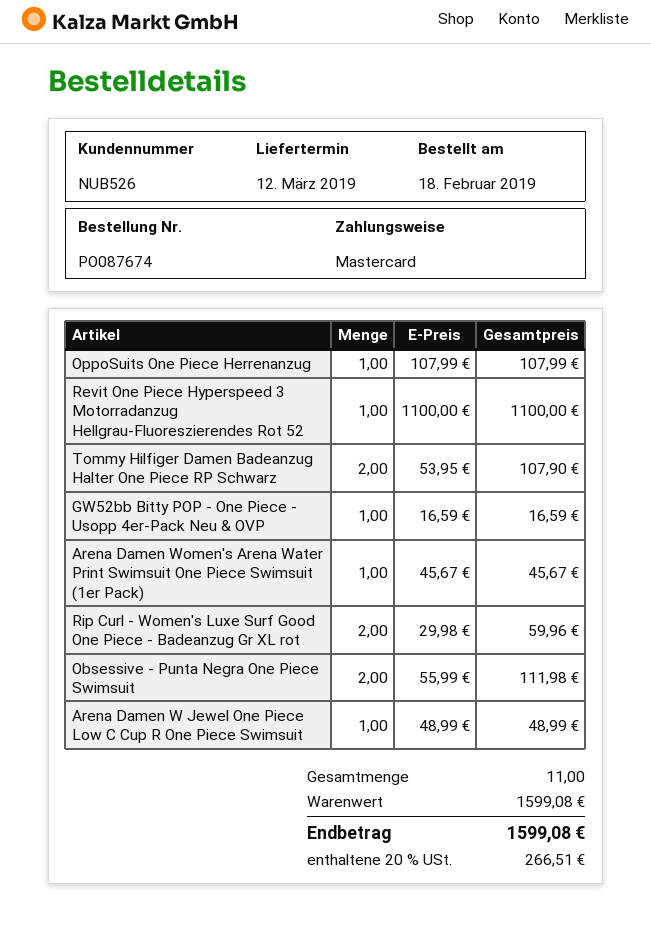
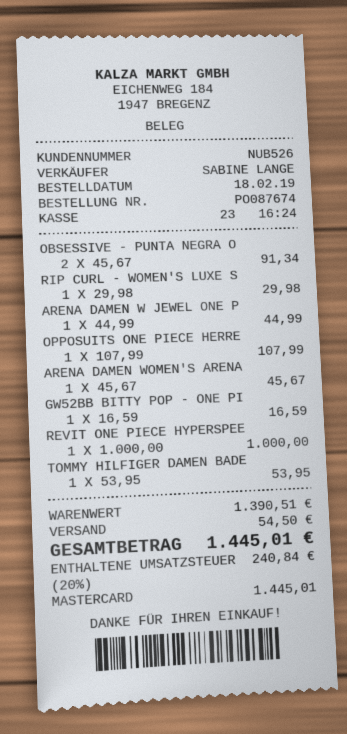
Revit One Piece Hyperspeed 3 Motorradanzug Hellgrau-Fluoreszierendes Rot 52: 1 x 1100.00 = 1100.00 -> 1 x 1000.00 = 1000.00
Tommy Hilfiger Damen Badeanzug Halter One Piece RP Schwarz: 2 x 53.95 = 107.90 -> 1 x 53.95 = 53.95
Rip Curl - Women's Luxe Surf Good One Piece - Badeanzug Gr XL rot: 2 x 29.98 = 59.96 -> 1 x 29.98 = 29.98
Obsessive - Punta Negra One Piece Swimsuit: 2 x 55.99 = 111.98 -> 2 x 45.67 = 91.34
Arena Damen W Jewel One Piece Low C Cup R One Piece Swimsuit: 1 x 48.99 = 48.99 -> 1 x 44.99 = 44.99
subtotal: 1599.08 -> 1390.51
shipping: none -> 54.50
tax: 20% = 266.51 -> 20% = 240.84
total: 1599.08 -> 1445.01

